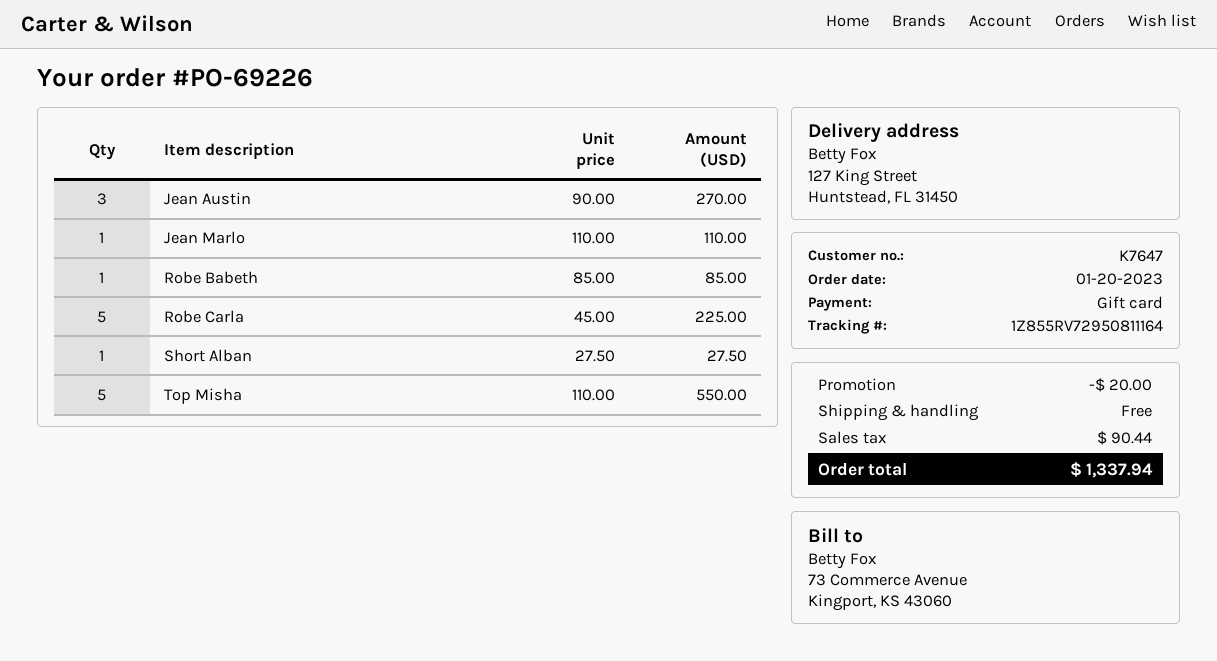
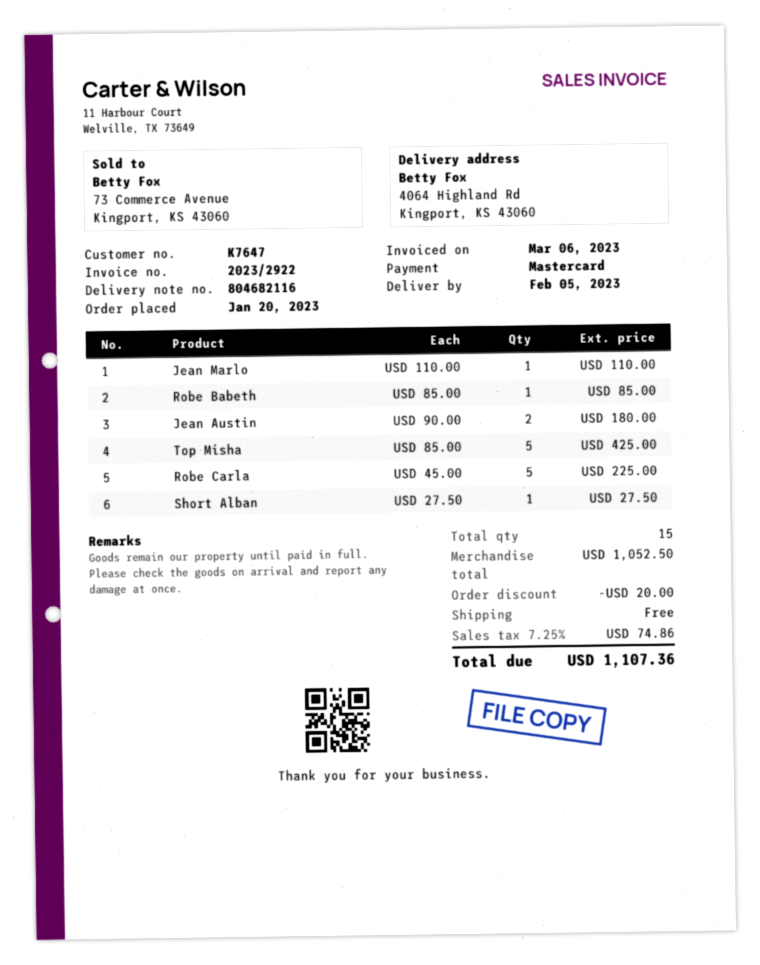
payment method: gift card -> Mastercard
ship to: 127 King Street, Huntstead, FL 31450 -> 4064 Highland Rd, Kingport, KS 43060
Jean Austin: 3 x 90.00 = 270.00 -> 2 x 90.00 = 180.00
Top Misha: 5 x 110.00 = 550.00 -> 5 x 85.00 = 425.00
tax: 90.44 -> 74.86
total: 1337.94 -> 1107.36

